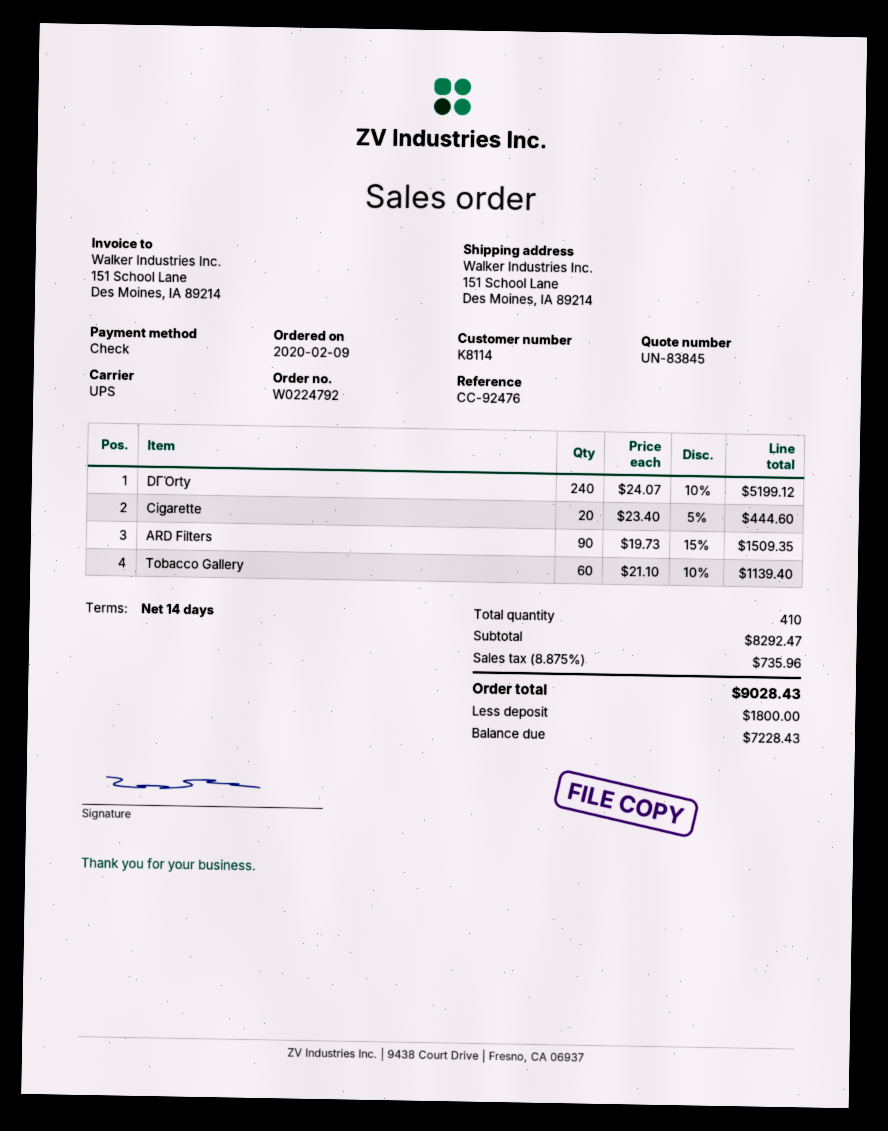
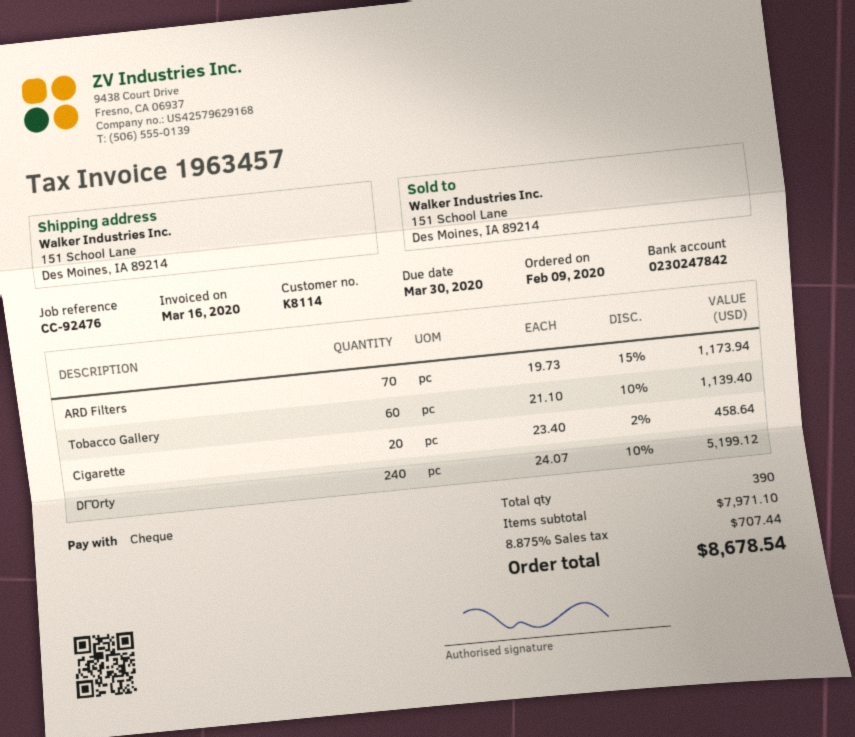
Cigarette: 20 x 23.40 - 5% = 444.60 -> 20 x 23.40 - 2% = 458.64
ARD Filters: 90 x 19.73 - 15% = 1509.35 -> 70 x 19.73 - 15% = 1173.94
total quantity: 410 -> 390
subtotal: 8292.47 -> 7971.10
tax: 8.875% = 735.96 -> 8.875% = 707.44
total: 9028.43 -> 8678.54

